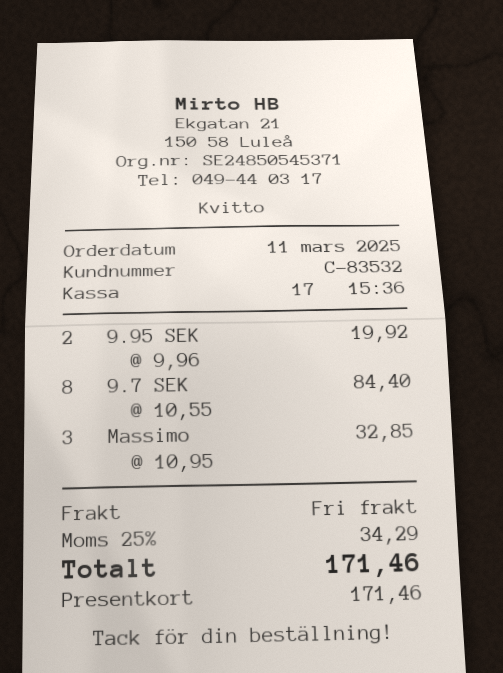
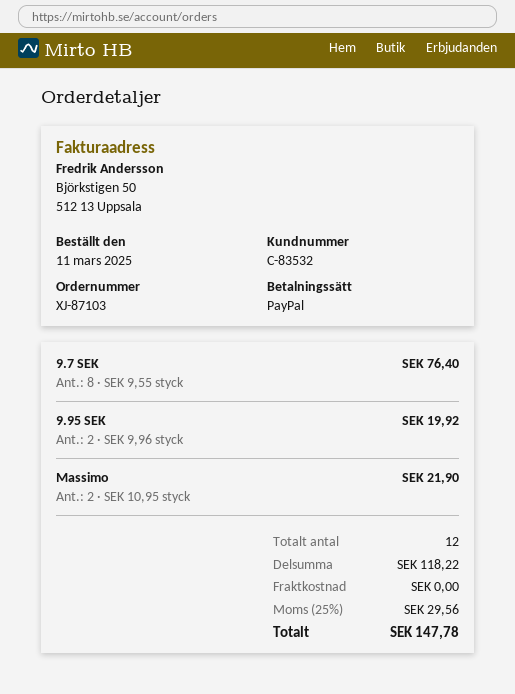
payment method: gift card -> PayPal
9.7 SEK: 8 x 10.55 = 84.40 -> 8 x 9.55 = 76.40
Massimo: 3 x 10.95 = 32.85 -> 2 x 10.95 = 21.90
tax: 25% = 34.29 -> 25% = 29.56
total: 171.46 -> 147.78

